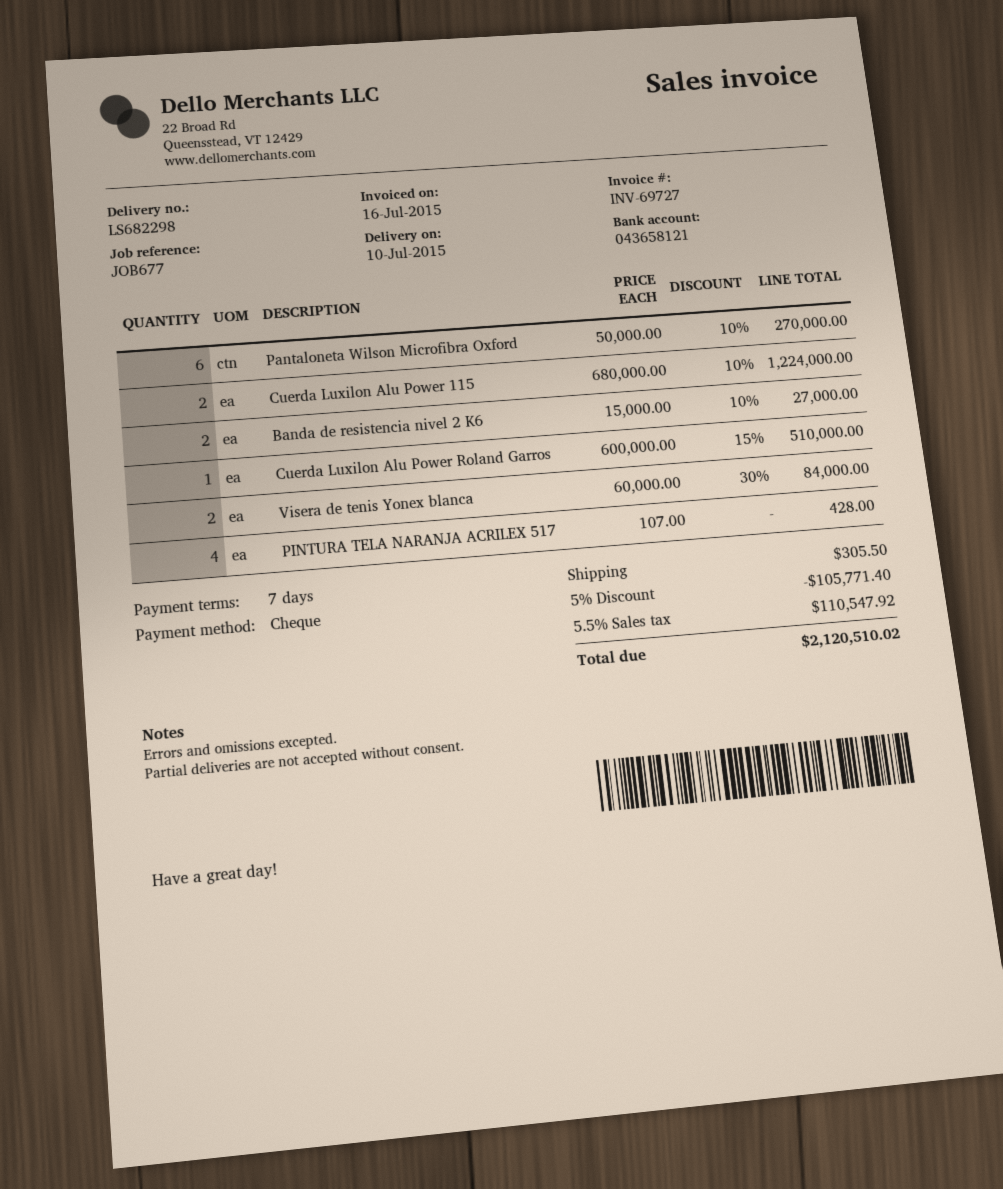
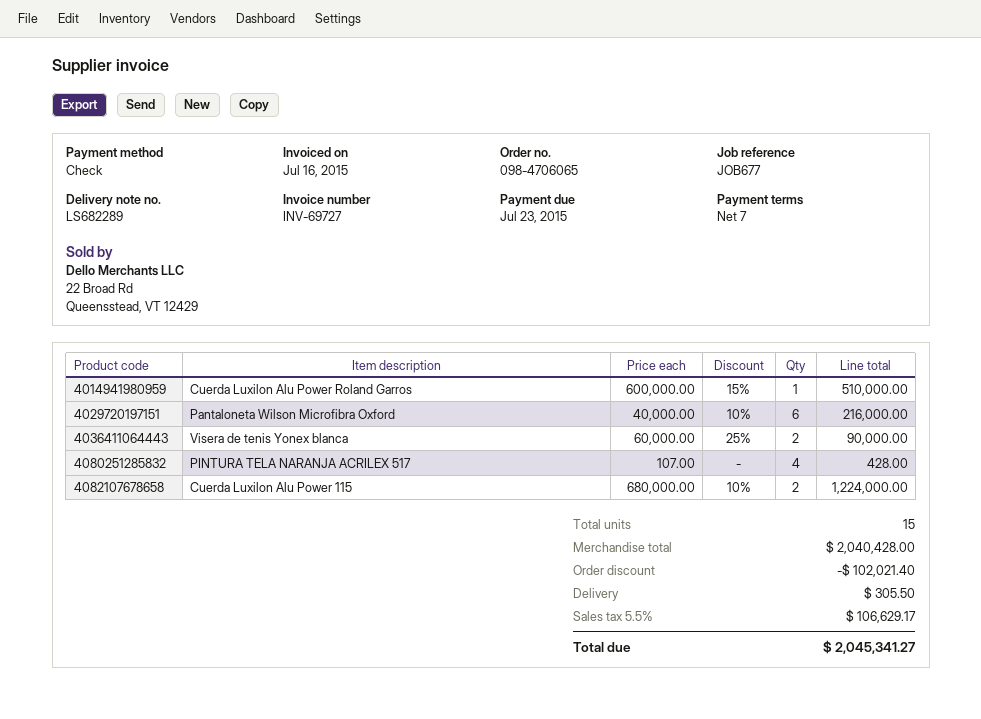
delivery note number: LS682298 -> LS682289
Pantaloneta Wilson Microfibra Oxford: 6 x 50000.00 - 10% = 270000.00 -> 6 x 40000.00 - 10% = 216000.00
Banda de resistencia nivel 2 K6: 2 x 15000.00 - 10% = 27000.00 -> none
Visera de tenis Yonex blanca: 2 x 60000.00 - 30% = 84000.00 -> 2 x 60000.00 - 25% = 90000.00
discount: 105771.40 -> 102021.40
tax: 5.5% = 110547.92 -> 5.5% = 106629.17
total: 2120510.02 -> 2045341.27

